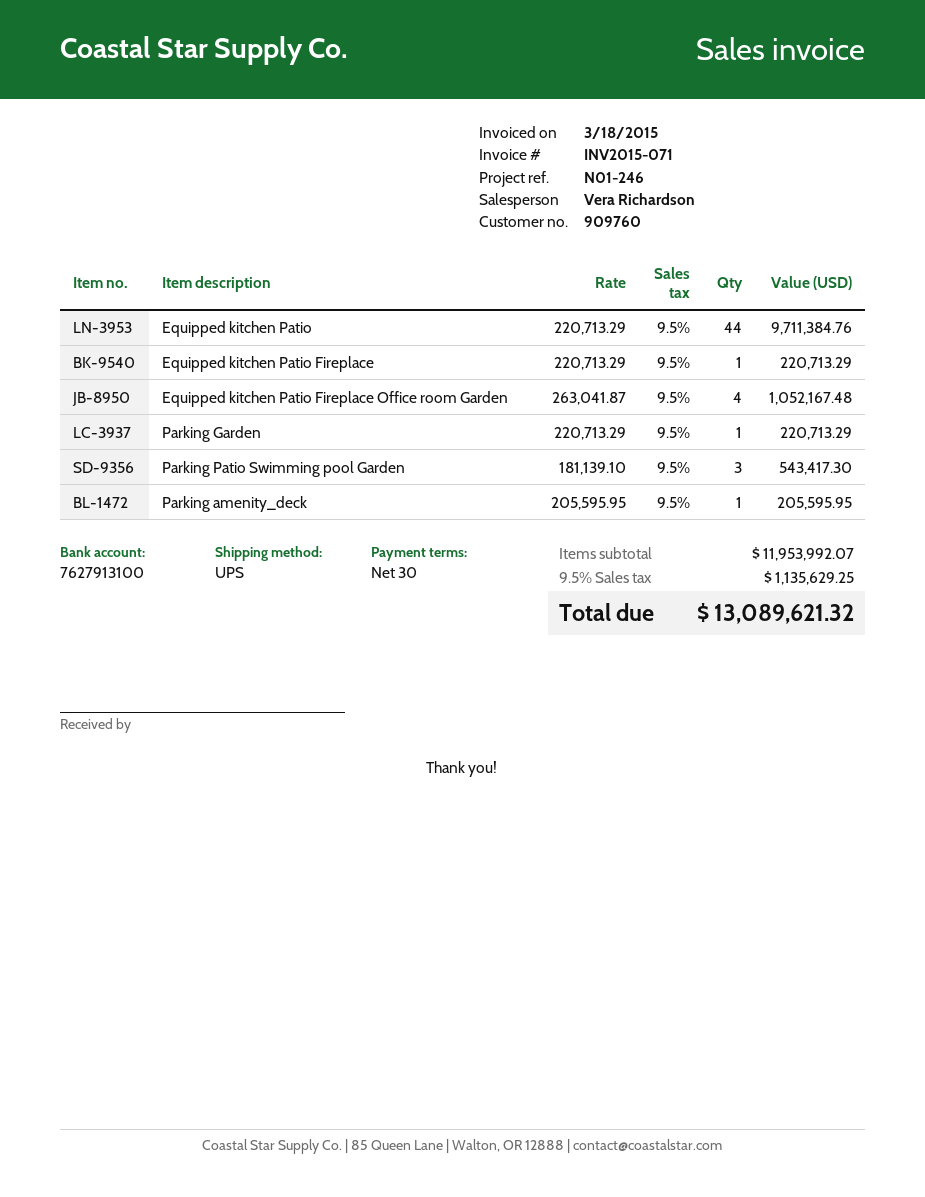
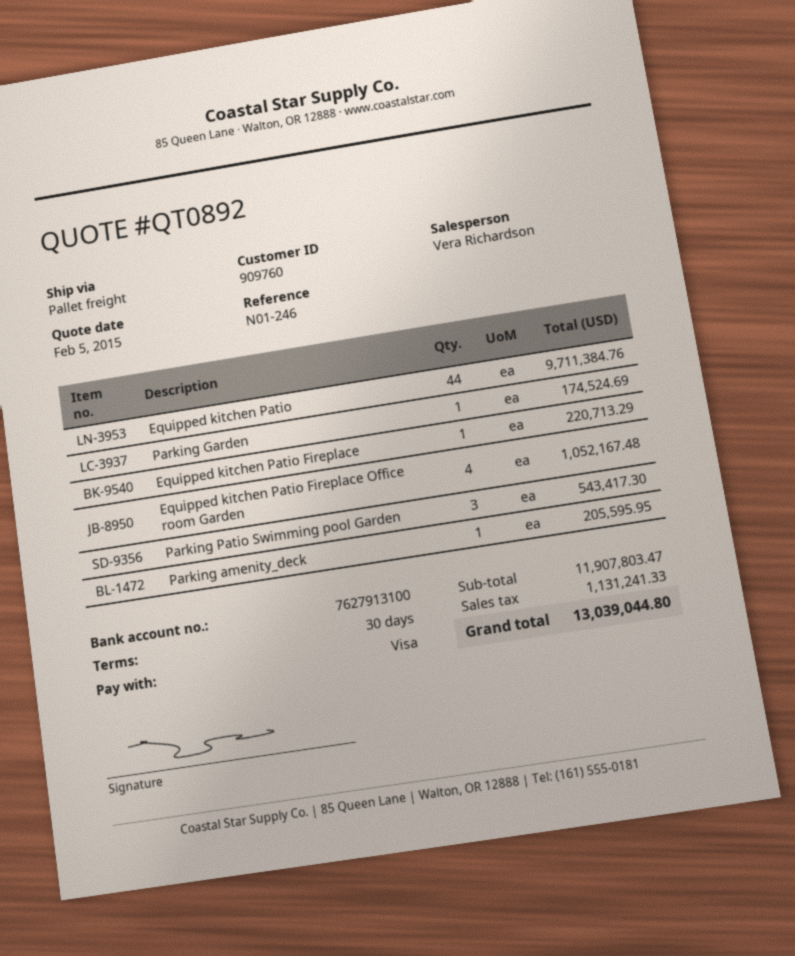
shipping method: UPS -> pallet freight
Parking Garden: 1 for 220713.29 -> 1 for 174524.69
subtotal: 11953992.07 -> 11907803.47
tax: 1135629.25 -> 1131241.33
total: 13089621.32 -> 13039044.80

